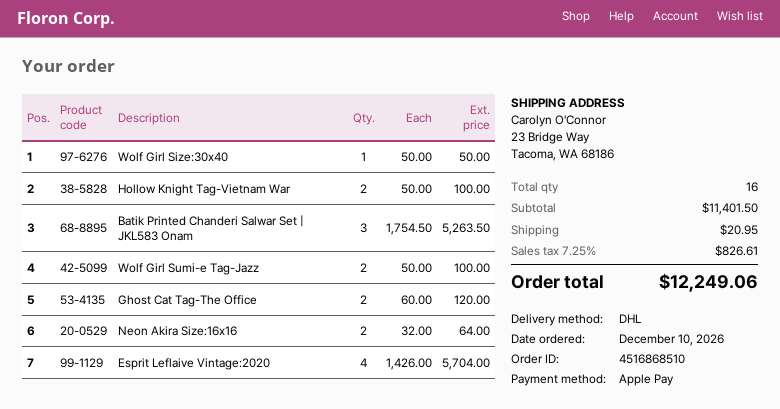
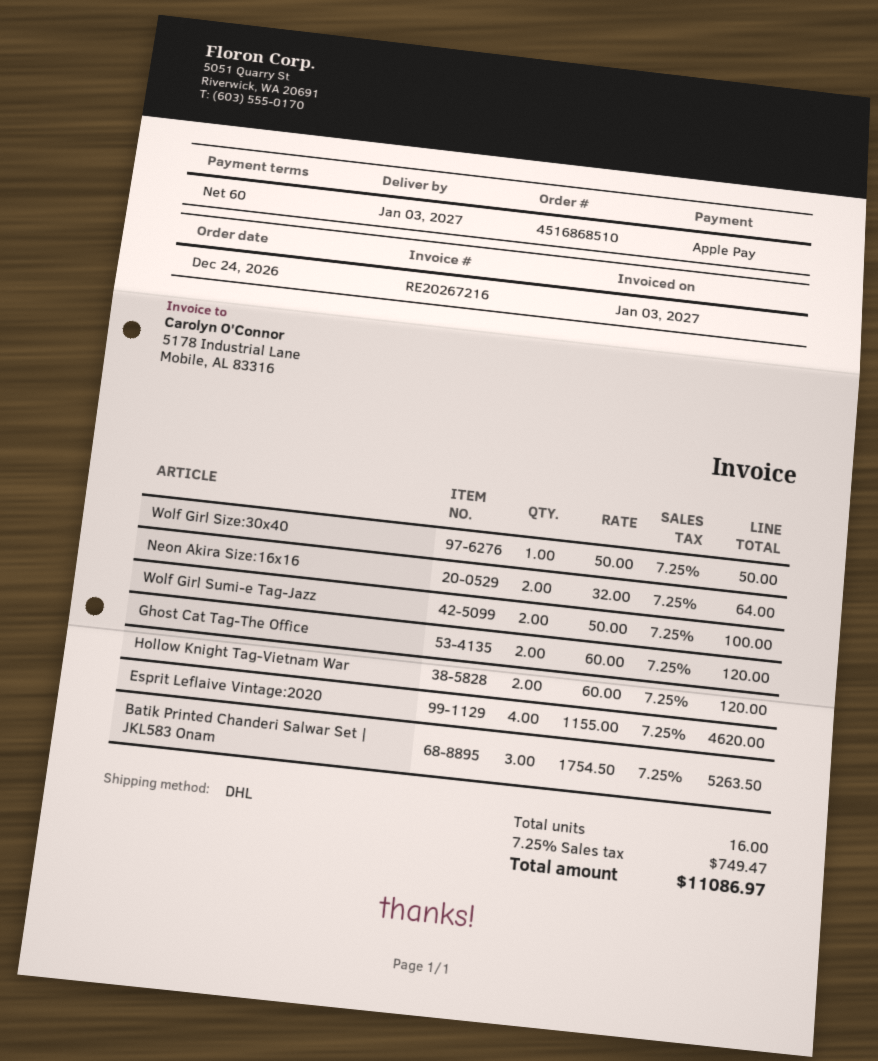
order date: 2026-12-10 -> 2026-12-24
Hollow Knight Tag-Vietnam War: 2 x 50.00 = 100.00 -> 2 x 60.00 = 120.00
Esprit Leflaive Vintage:2020: 4 x 1426.00 = 5704.00 -> 4 x 1155.00 = 4620.00
shipping: 20.95 -> none
tax: 7.25% = 826.61 -> 7.25% = 749.47
total: 12249.06 -> 11086.97

